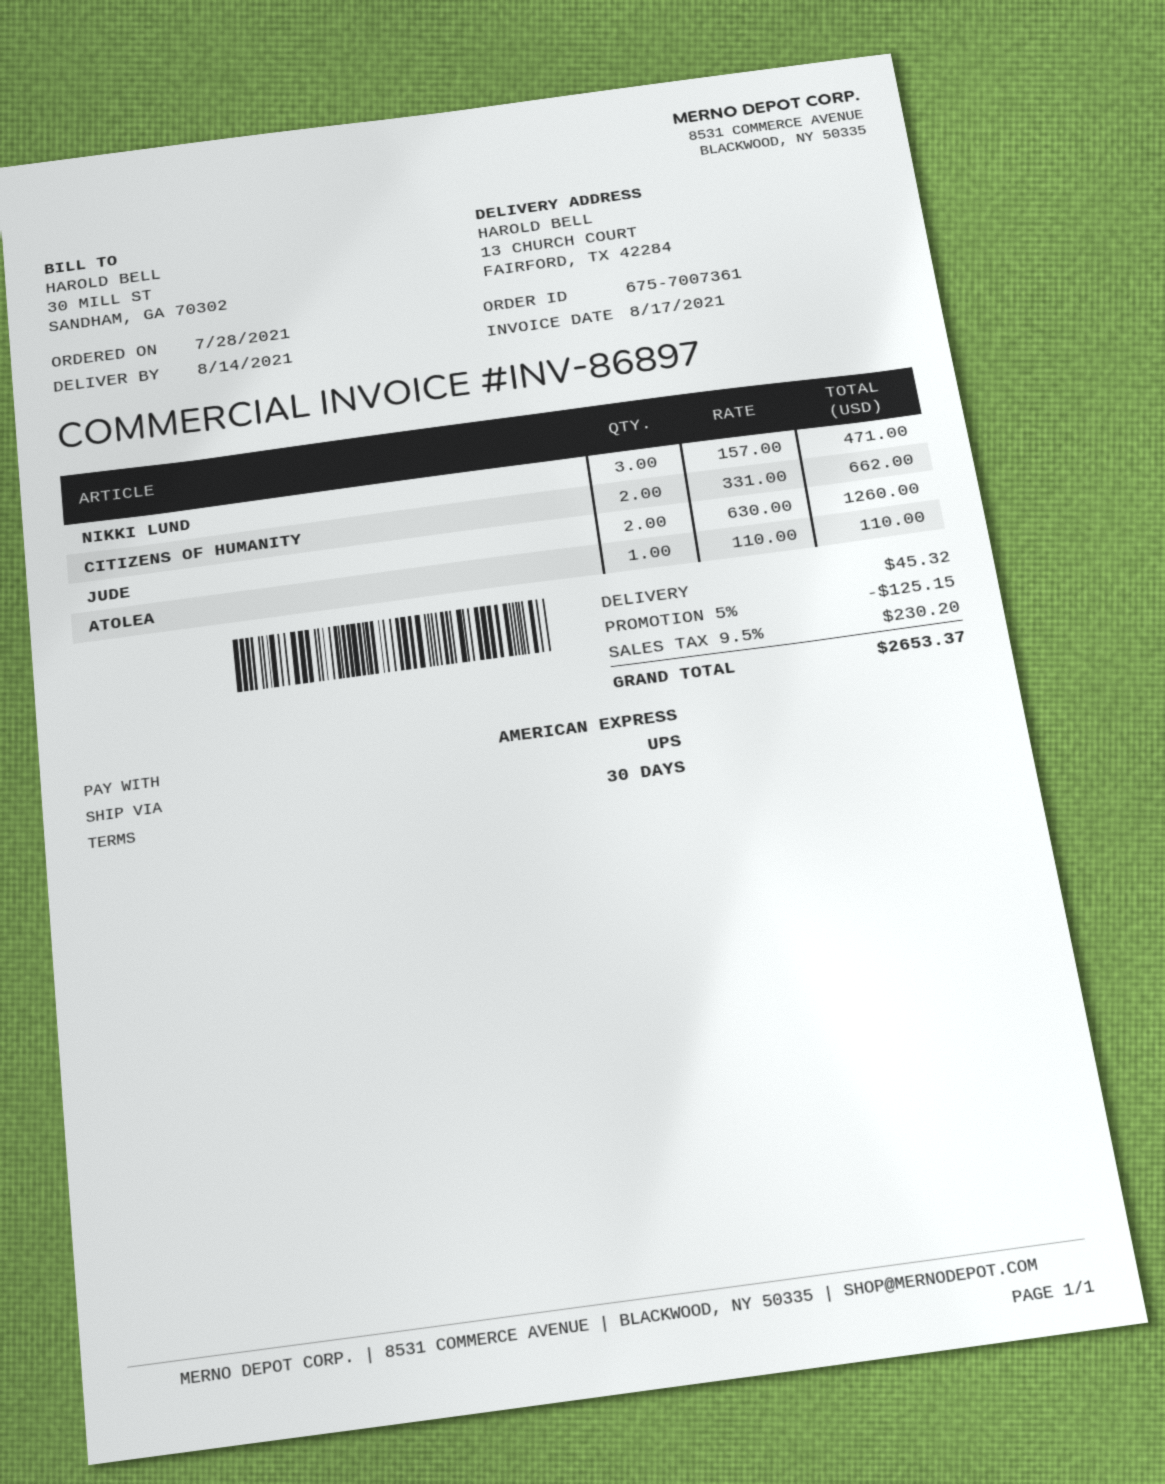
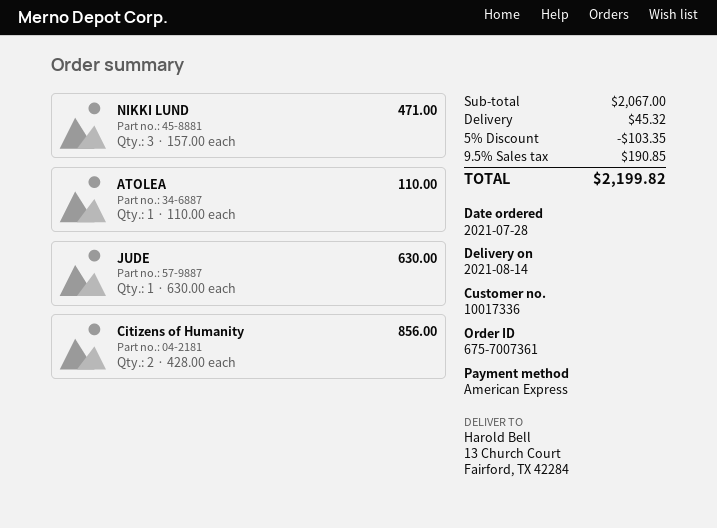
CITIZENS OF HUMANITY: 2 x 331.00 = 662.00 -> 2 x 428.00 = 856.00
JUDE: 2 x 630.00 = 1260.00 -> 1 x 630.00 = 630.00
discount: 5% = 125.15 -> 5% = 103.35
tax: 9.5% = 230.20 -> 9.5% = 190.85
total: 2653.37 -> 2199.82

